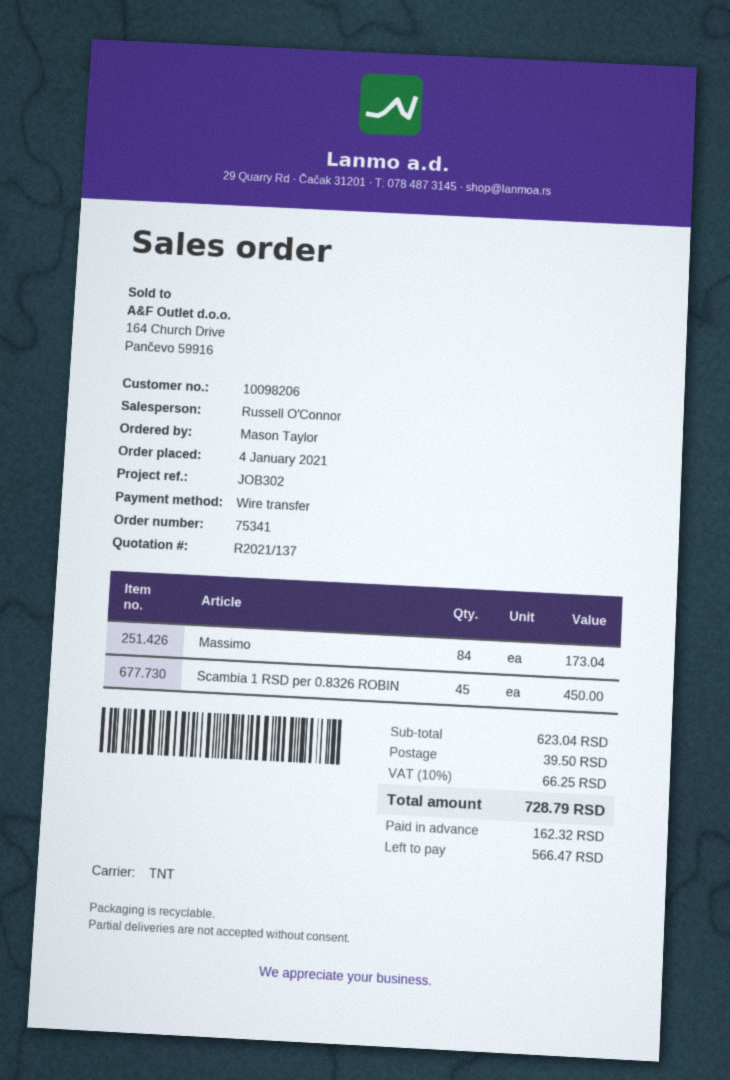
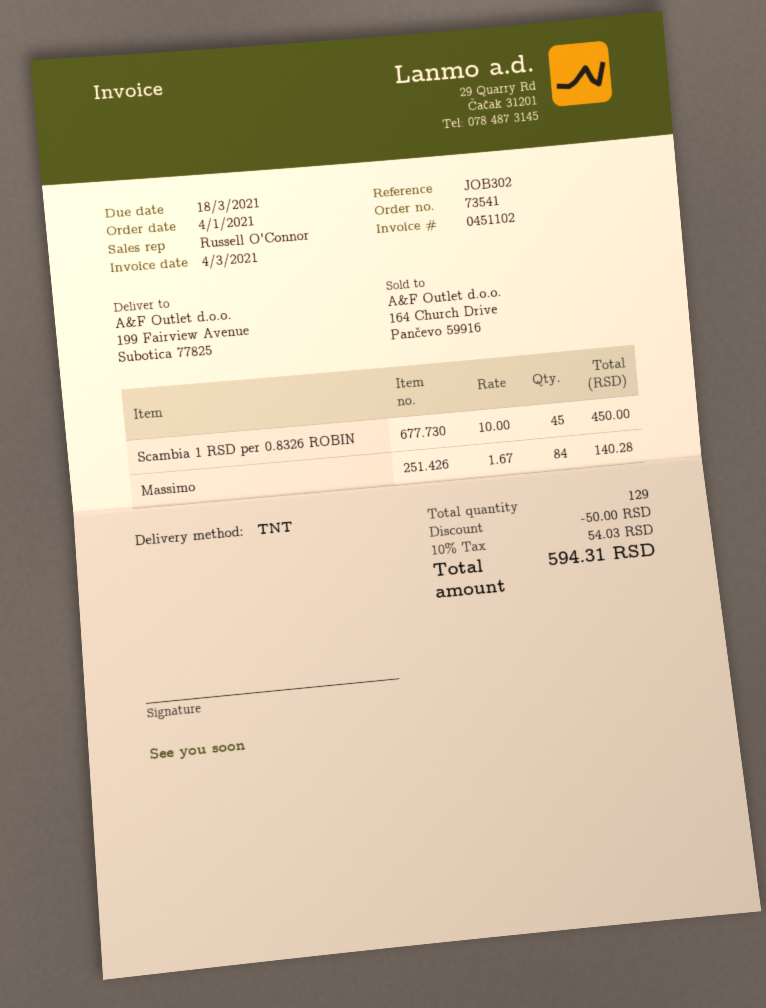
order number: 75341 -> 73541
Massimo: 84 for 173.04 -> 84 for 140.28
discount: none -> 50.00
shipping: 39.50 -> none
tax: 10% = 66.25 -> 10% = 54.03
total: 728.79 -> 594.31

